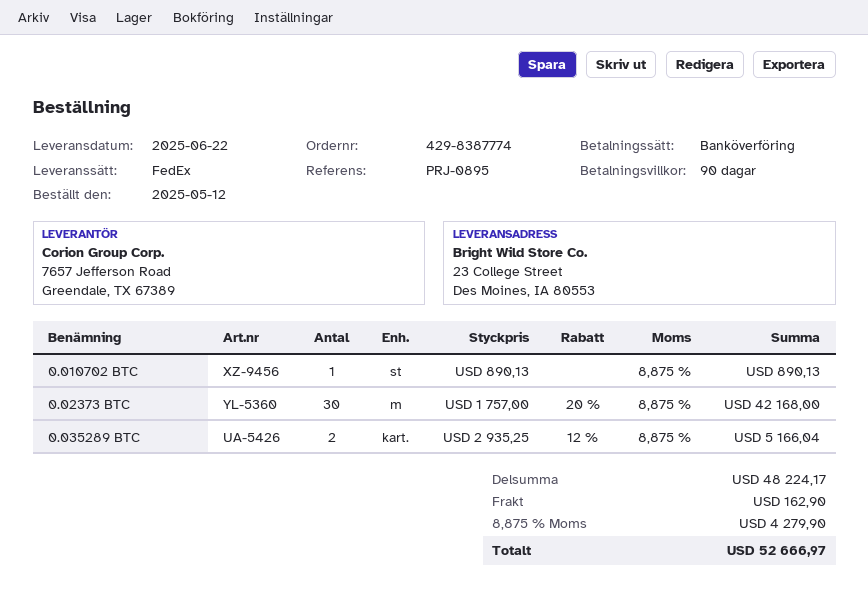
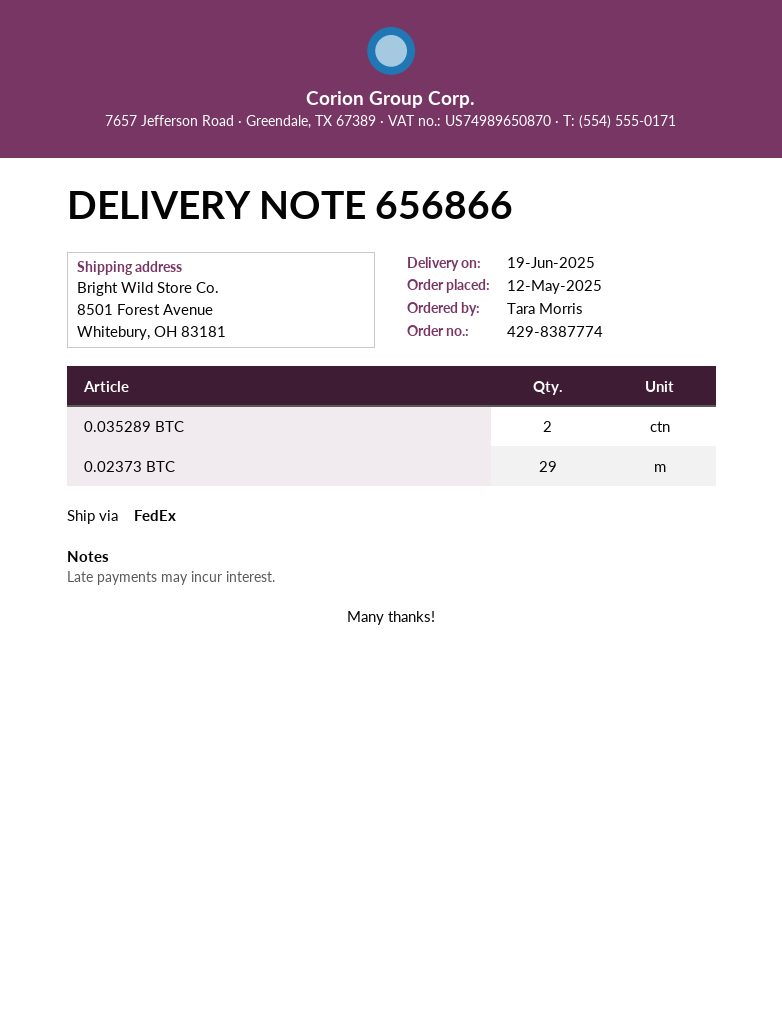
delivery date: 2025-06-22 -> 2025-06-19
ship to: 23 College Street, Des Moines, IA 80553 -> 8501 Forest Avenue, Whitebury, OH 83181
0.010702 BTC: 1 -> none
0.02373 BTC: 30 -> 29

